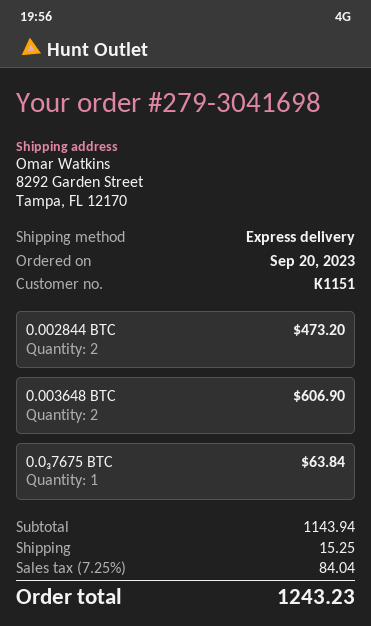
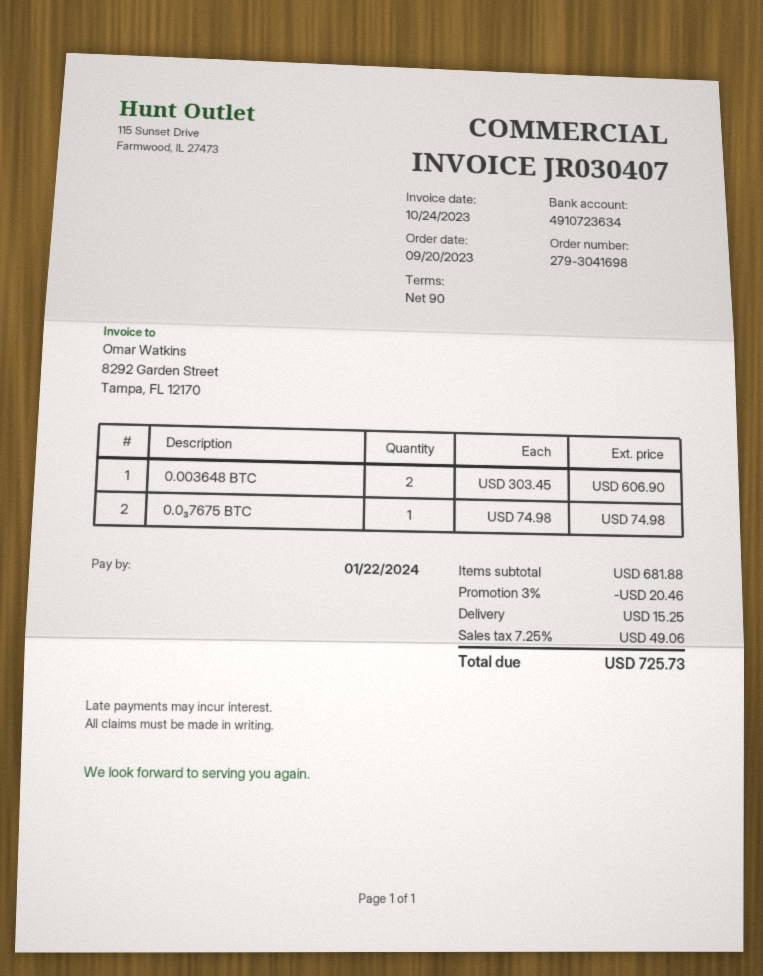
0.002844 BTC: 2 for 473.20 -> none
0.0₃7675 BTC: 1 for 63.84 -> 1 for 74.98
subtotal: 1143.94 -> 681.88
discount: none -> 3% = 20.46
tax: 7.25% = 84.04 -> 7.25% = 49.06
total: 1243.23 -> 725.73

